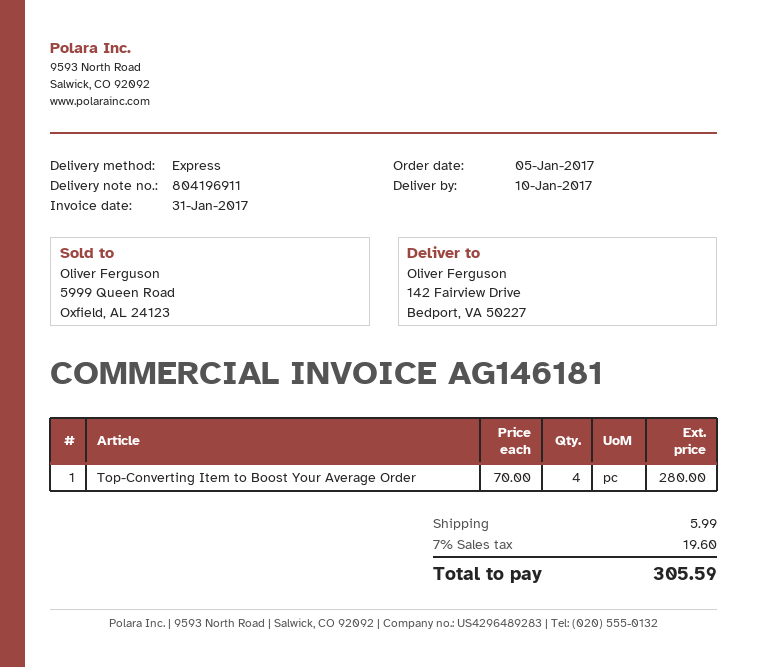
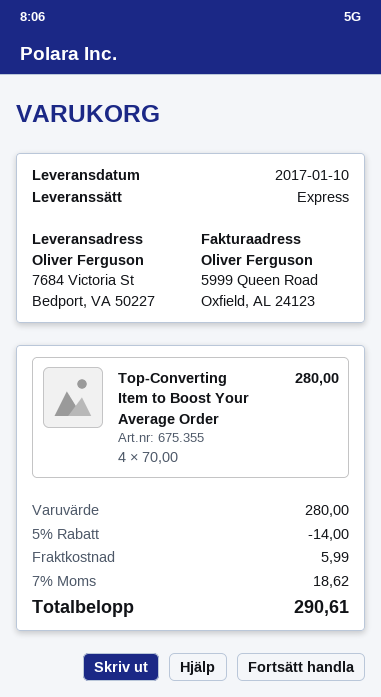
ship to: 142 Fairview Drive, Bedport, VA 50227 -> 7684 Victoria St, Bedport, VA 50227
discount: none -> 5% = 14.00
tax: 7% = 19.60 -> 7% = 18.62
total: 305.59 -> 290.61

